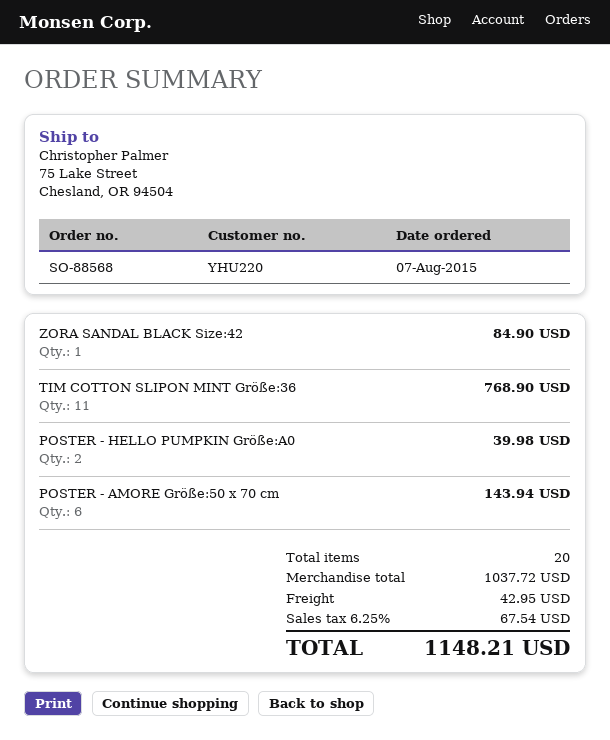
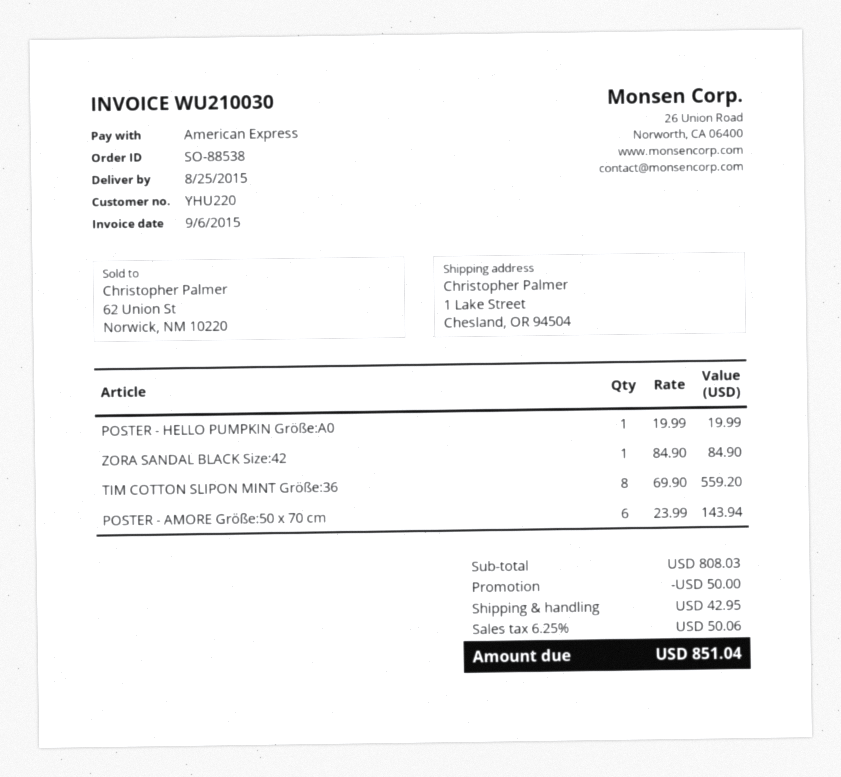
order number: SO-88568 -> SO-88538
ship to: 75 Lake Street, Chesland, OR 94504 -> 1 Lake Street, Chesland, OR 94504
TIM COTTON SLIPON MINT Größe:36: 11 for 768.90 -> 8 for 559.20
POSTER - HELLO PUMPKIN Größe:A0: 2 for 39.98 -> 1 for 19.99
subtotal: 1037.72 -> 808.03
discount: none -> 50.00
tax: 6.25% = 67.54 -> 6.25% = 50.06
total: 1148.21 -> 851.04

